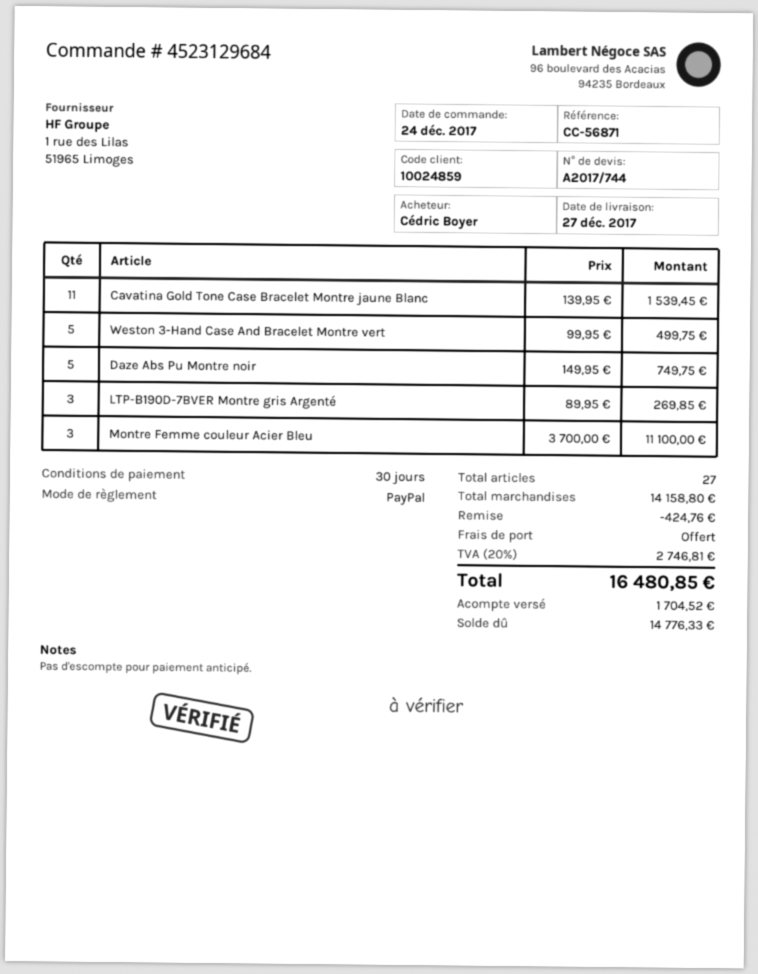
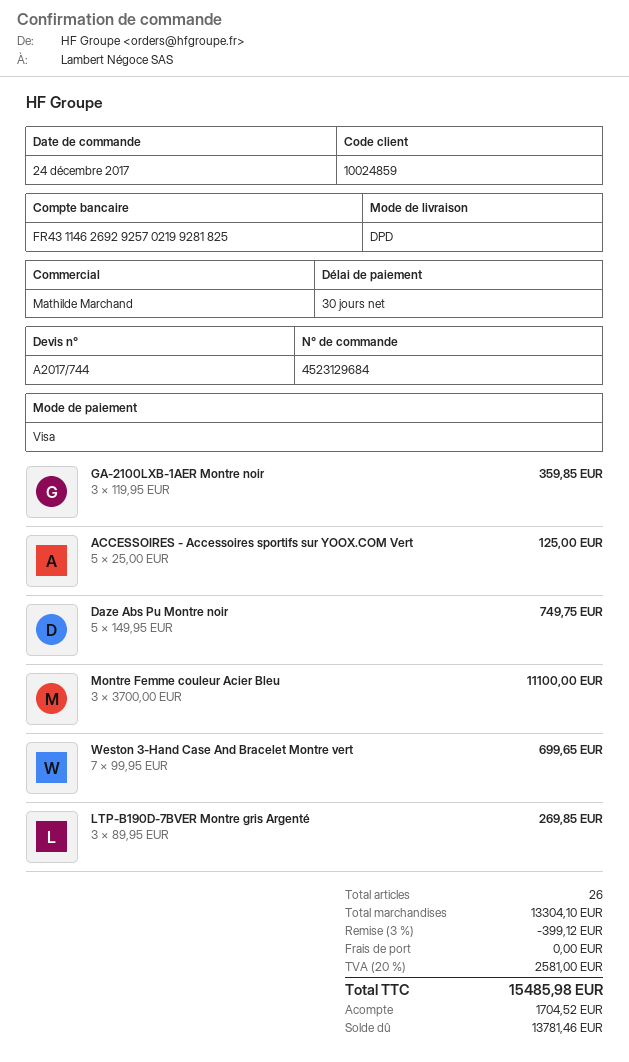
payment method: PayPal -> Visa
Cavatina Gold Tone Case Bracelet Montre jaune Blanc: 11 x 139.95 = 1539.45 -> none
Weston 3-Hand Case And Bracelet Montre vert: 5 x 99.95 = 499.75 -> 7 x 99.95 = 699.65
GA-2100LXB-1AER Montre noir: none -> 3 x 119.95 = 359.85
ACCESSOIRES - Accessoires sportifs sur YOOX.COM Vert: none -> 5 x 25.00 = 125.00
total quantity: 27 -> 26
subtotal: 14158.80 -> 13304.10
discount: 424.76 -> 399.12
tax: 20% = 2746.81 -> 20% = 2581.00
total: 16480.85 -> 15485.98
balance: 14776.33 -> 13781.46

